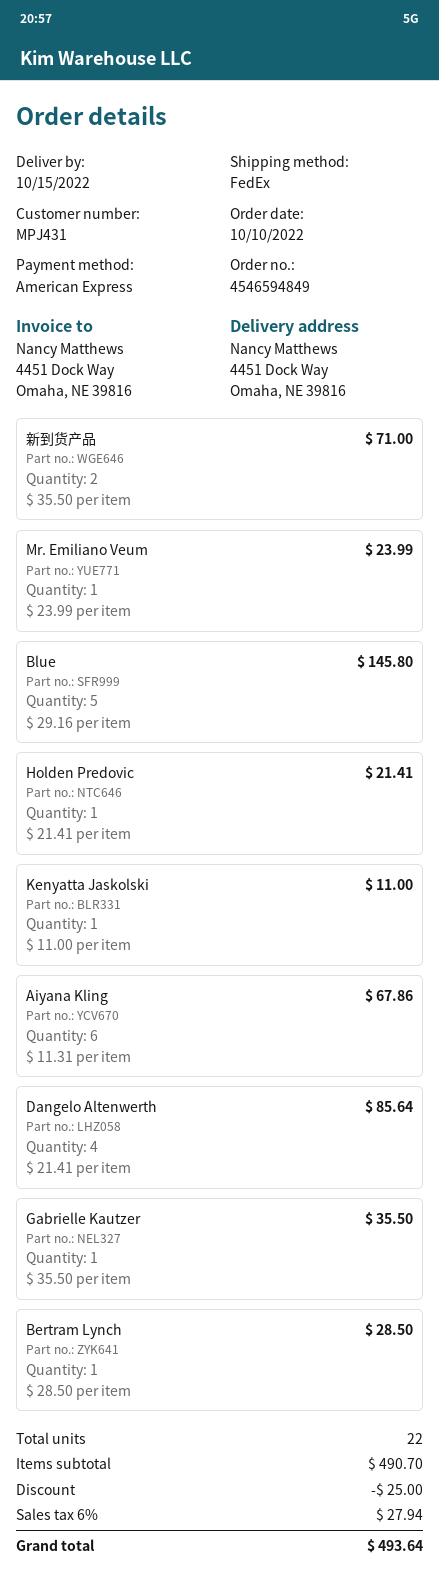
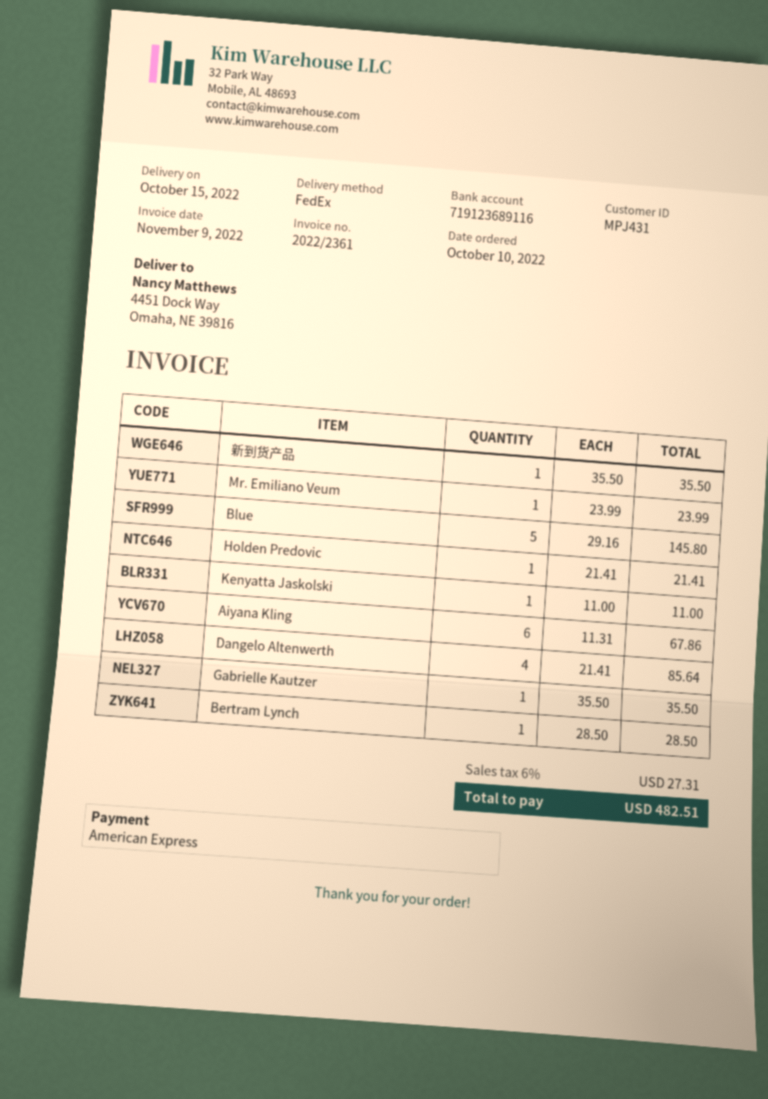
新到货产品: 2 x 35.50 = 71.00 -> 1 x 35.50 = 35.50
discount: 25.00 -> none
tax: 6% = 27.94 -> 6% = 27.31
total: 493.64 -> 482.51

